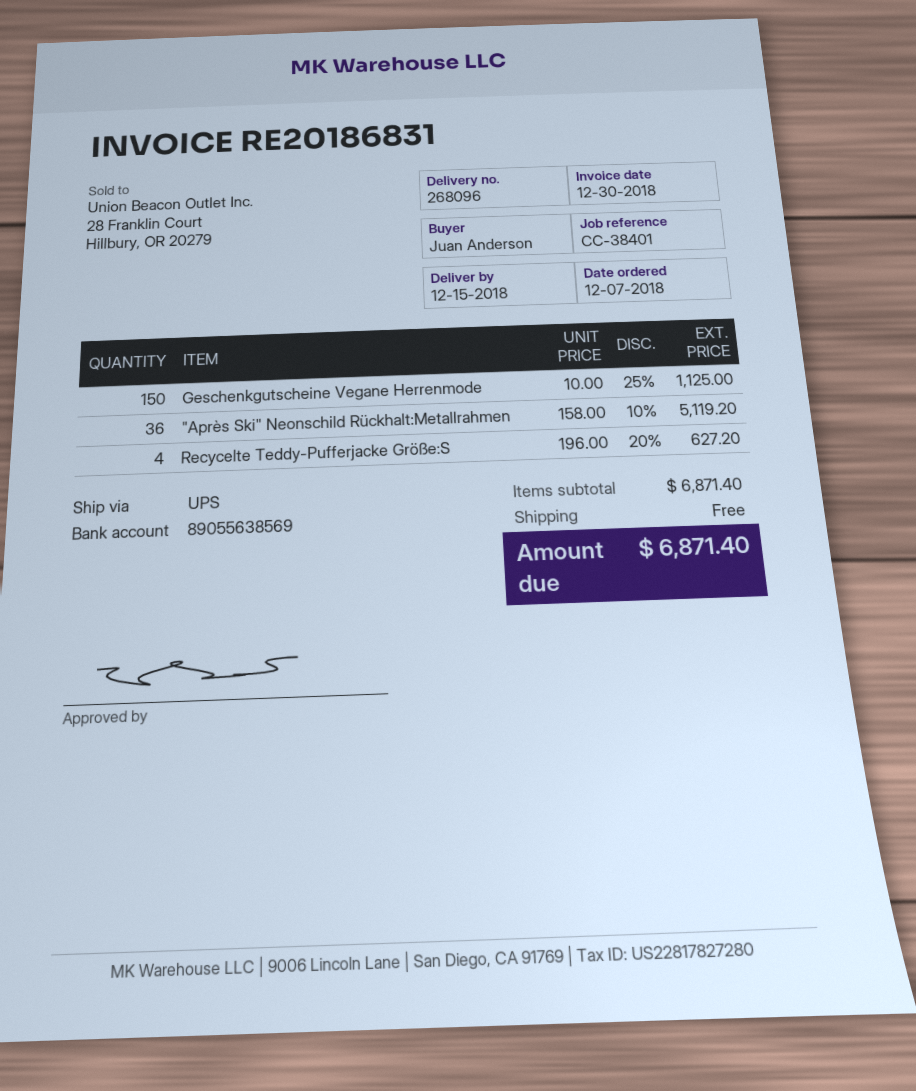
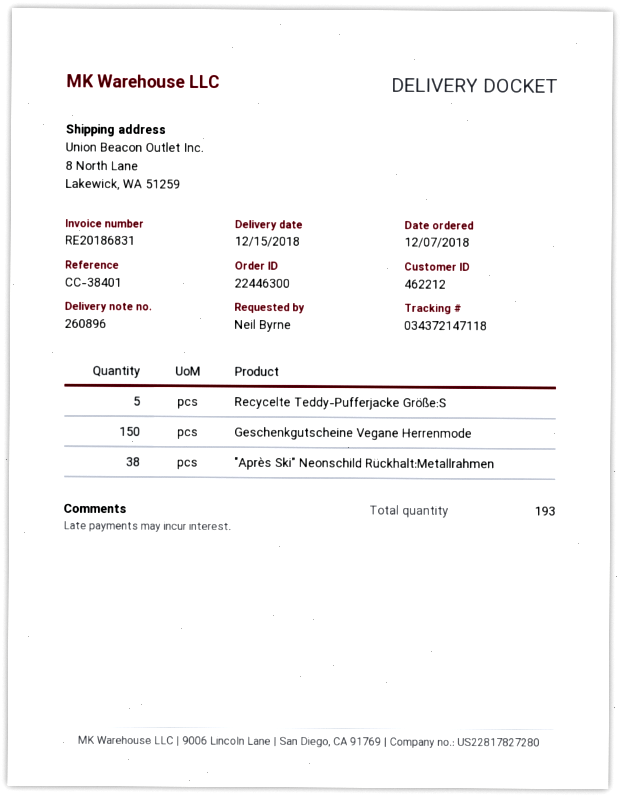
delivery note number: 268096 -> 260896
ordered by: Juan Anderson -> Neil Byrne
"Après Ski" Neonschild Rückhalt:Metallrahmen: 36 -> 38
Recycelte Teddy-Pufferjacke Größe:S: 4 -> 5

